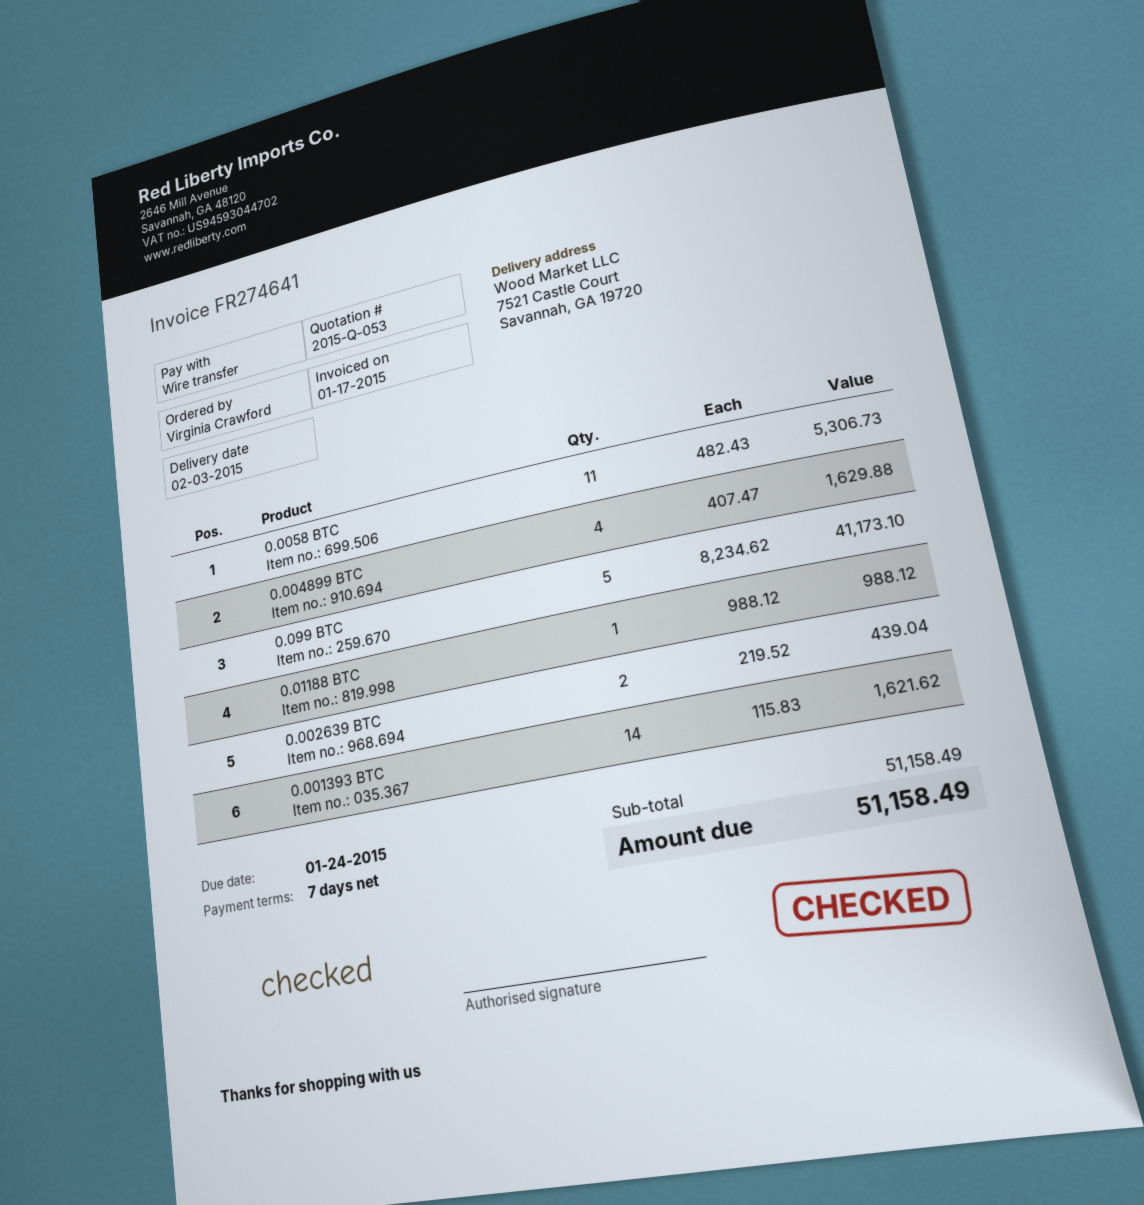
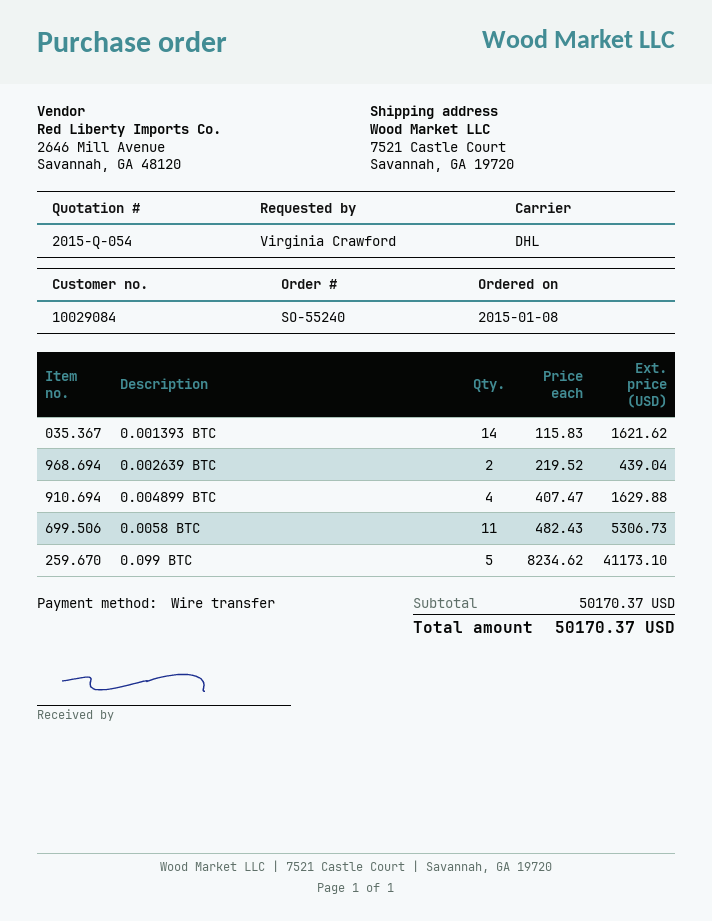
quote number: 2015-Q-053 -> 2015-Q-054
0.01188 BTC: 1 x 988.12 = 988.12 -> none
subtotal: 51158.49 -> 50170.37
total: 51158.49 -> 50170.37

